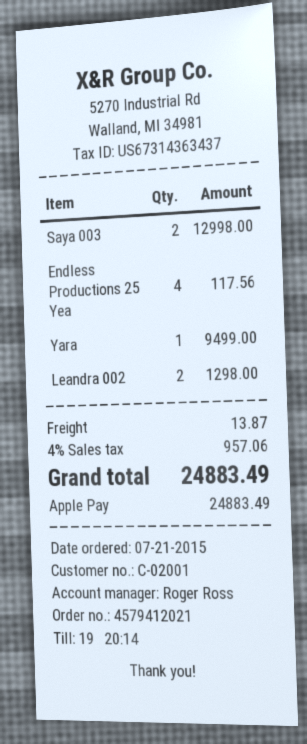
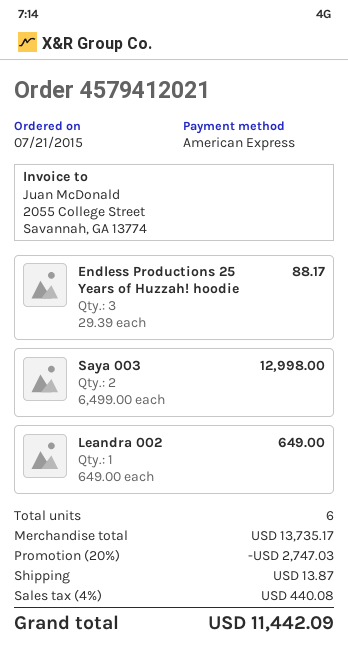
payment method: Apple Pay -> American Express
Endless Productions 25 Yea: 4 for 117.56 -> 3 for 88.17
Yara: 1 for 9499.00 -> none
Leandra 002: 2 for 1298.00 -> 1 for 649.00
discount: none -> 20% = 2747.03
tax: 4% = 957.06 -> 4% = 440.08
total: 24883.49 -> 11442.09

